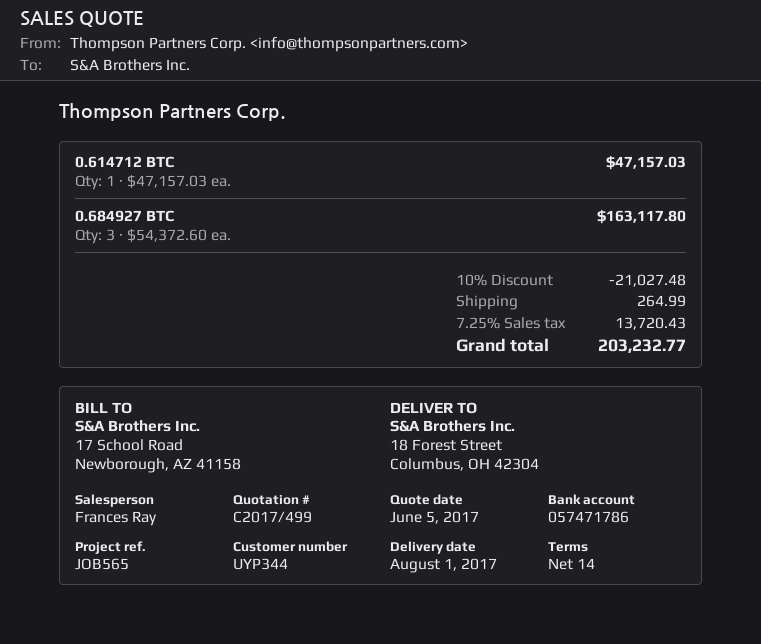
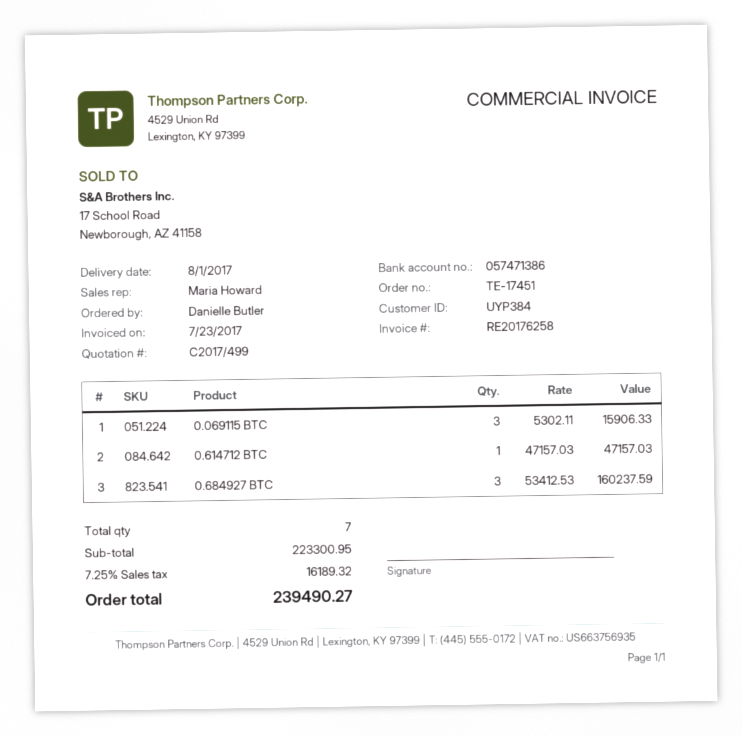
customer number: UYP344 -> UYP384
sales rep: Frances Ray -> Maria Howard
bank account: 057471786 -> 057471386
0.684927 BTC: 3 x 54372.60 = 163117.80 -> 3 x 53412.53 = 160237.59
0.069115 BTC: none -> 3 x 5302.11 = 15906.33
discount: 10% = 21027.48 -> none
shipping: 264.99 -> none
tax: 7.25% = 13720.43 -> 7.25% = 16189.32
total: 203232.77 -> 239490.27

